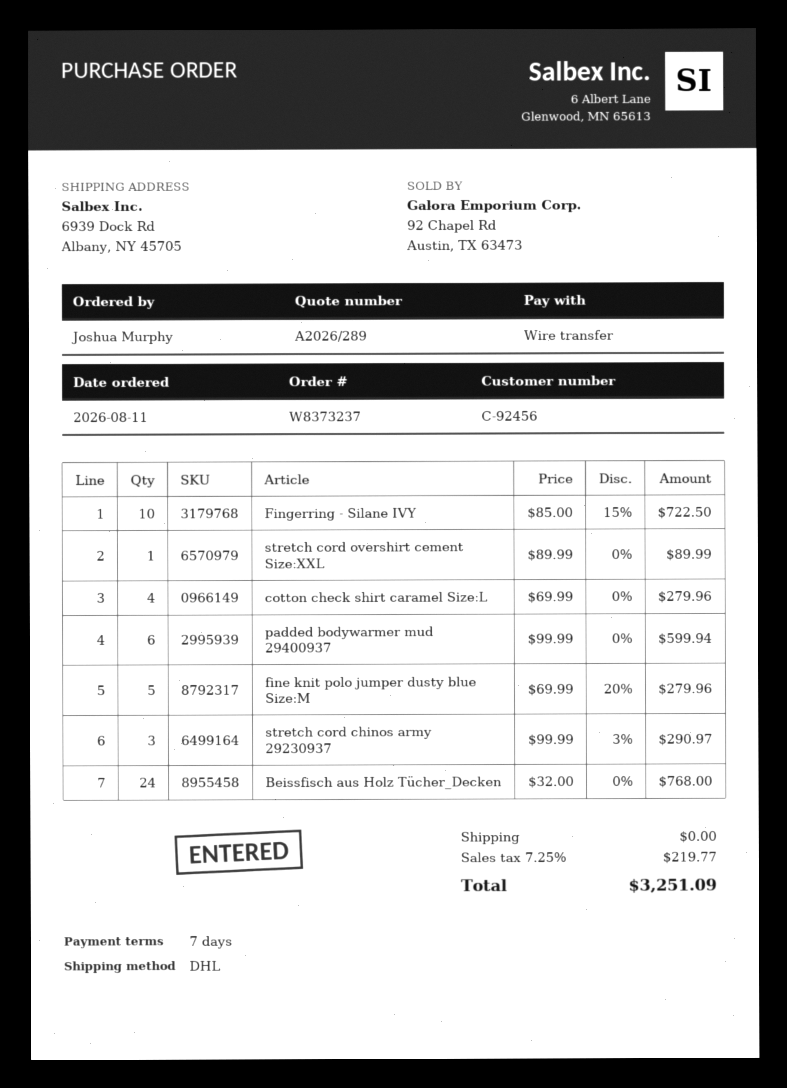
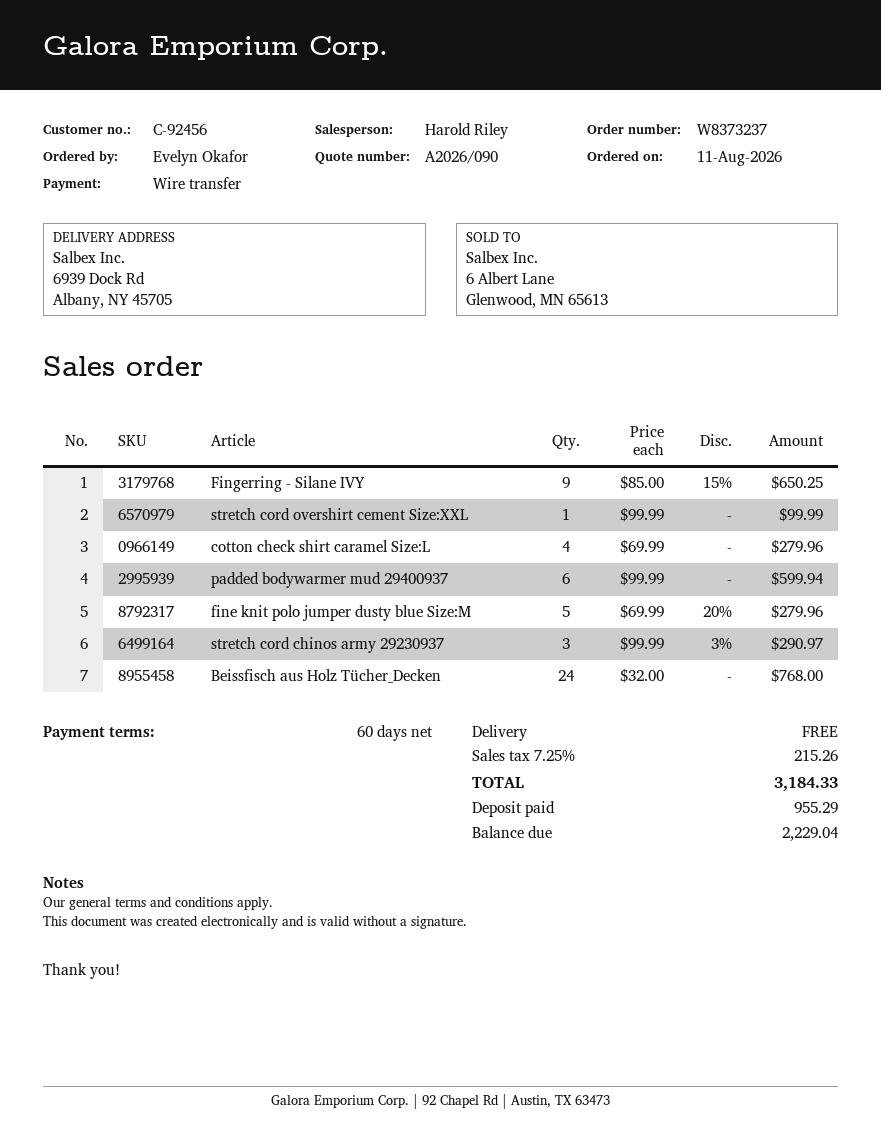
quote number: A2026/289 -> A2026/090
payment terms: 7 days -> 60 days
ordered by: Joshua Murphy -> Evelyn Okafor
Fingerring - Silane IVY: 10 x 85.00 - 15% = 722.50 -> 9 x 85.00 - 15% = 650.25
stretch cord overshirt cement Size:XXL: 1 x 89.99 = 89.99 -> 1 x 99.99 = 99.99
tax: 7.25% = 219.77 -> 7.25% = 215.26
total: 3251.09 -> 3184.33

